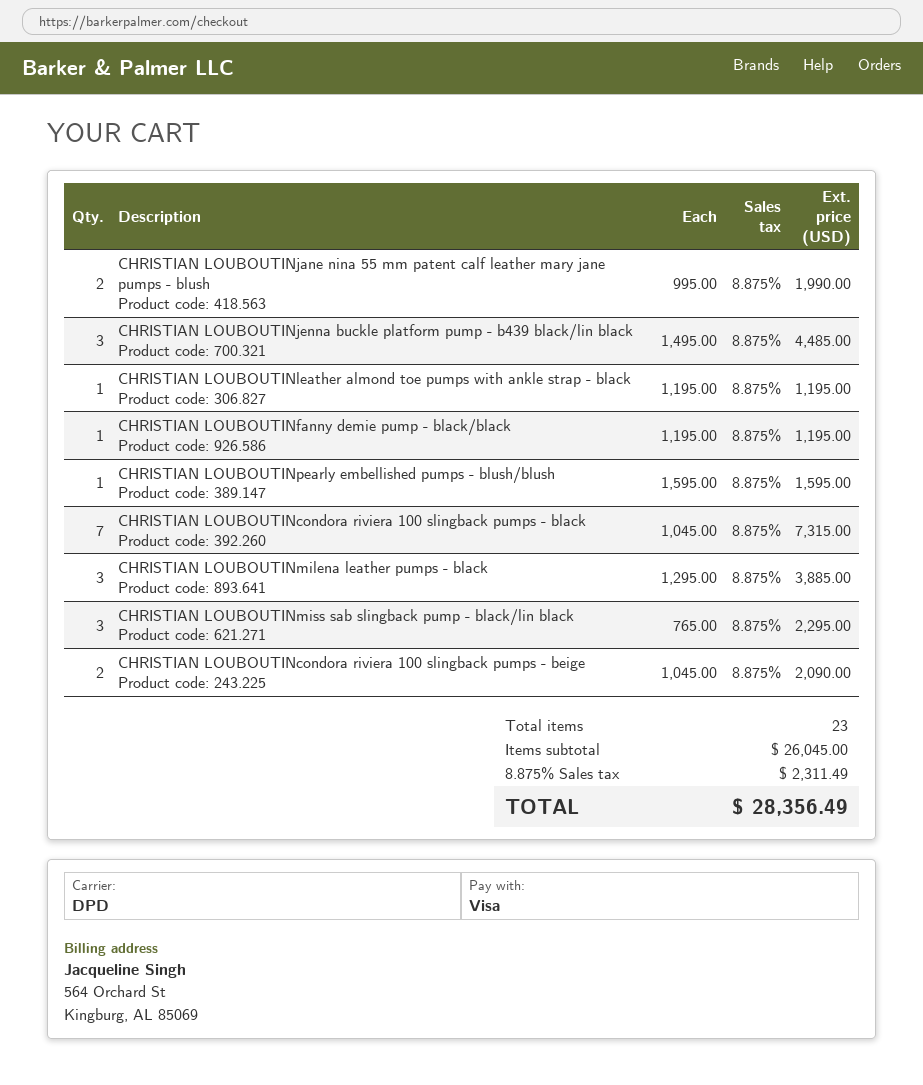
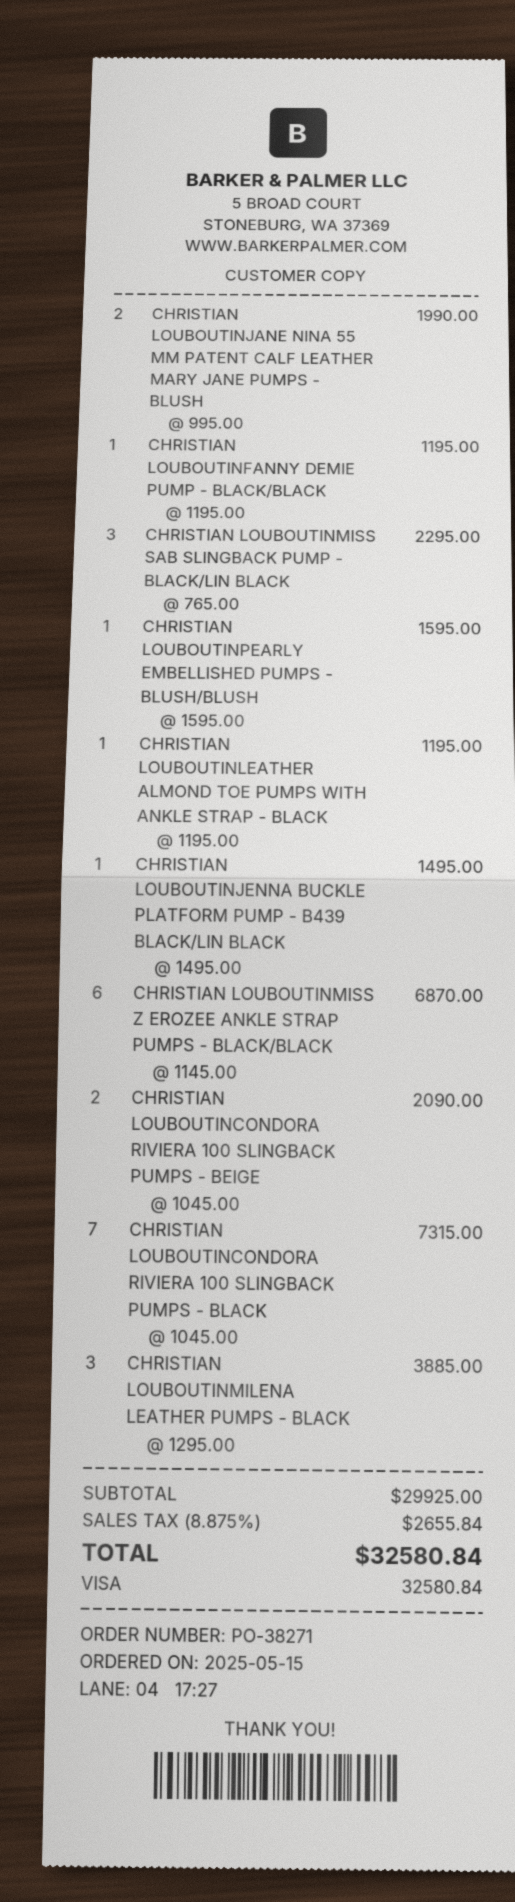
CHRISTIAN LOUBOUTINjenna buckle platform pump - b439 black/lin black: 3 x 1495.00 = 4485.00 -> 1 x 1495.00 = 1495.00
CHRISTIAN LOUBOUTINMISS Z EROZEE ANKLE STRAP PUMPS - BLACK/BLACK: none -> 6 x 1145.00 = 6870.00
subtotal: 26045.00 -> 29925.00
tax: 8.875% = 2311.49 -> 8.875% = 2655.84
total: 28356.49 -> 32580.84

